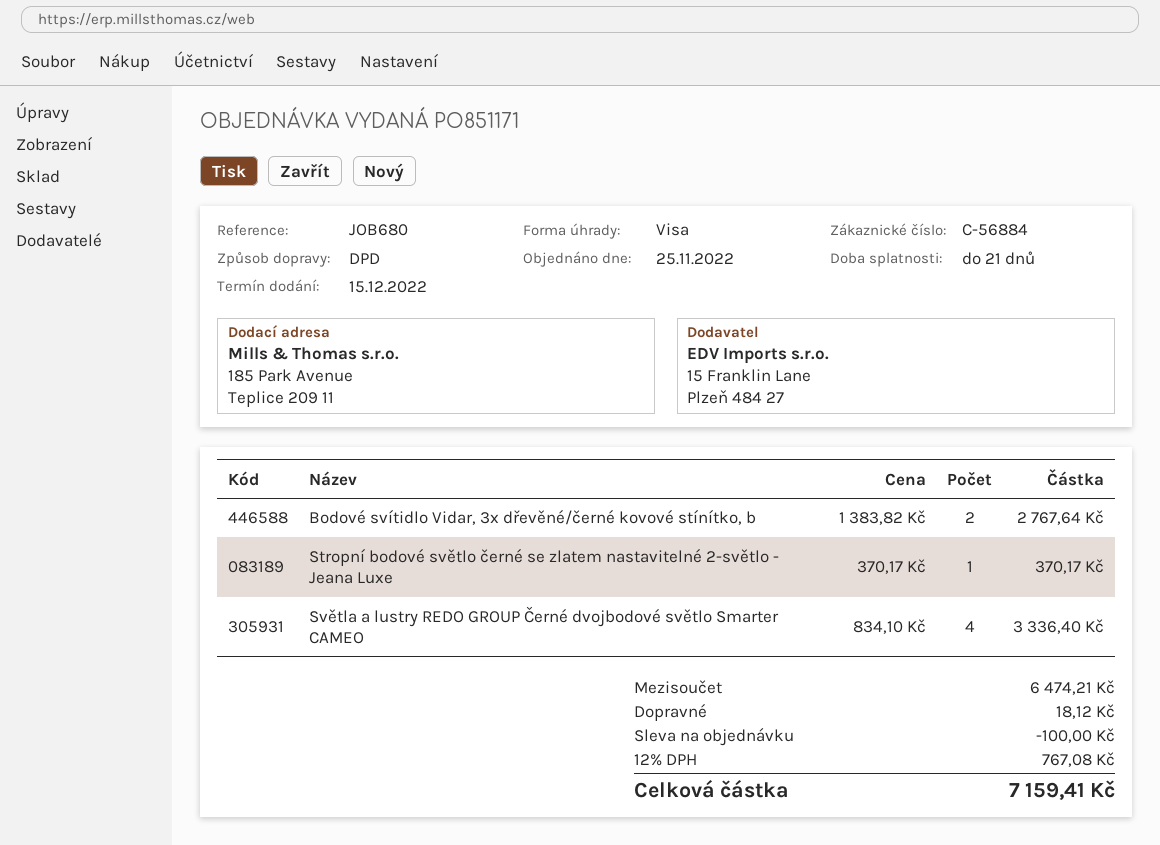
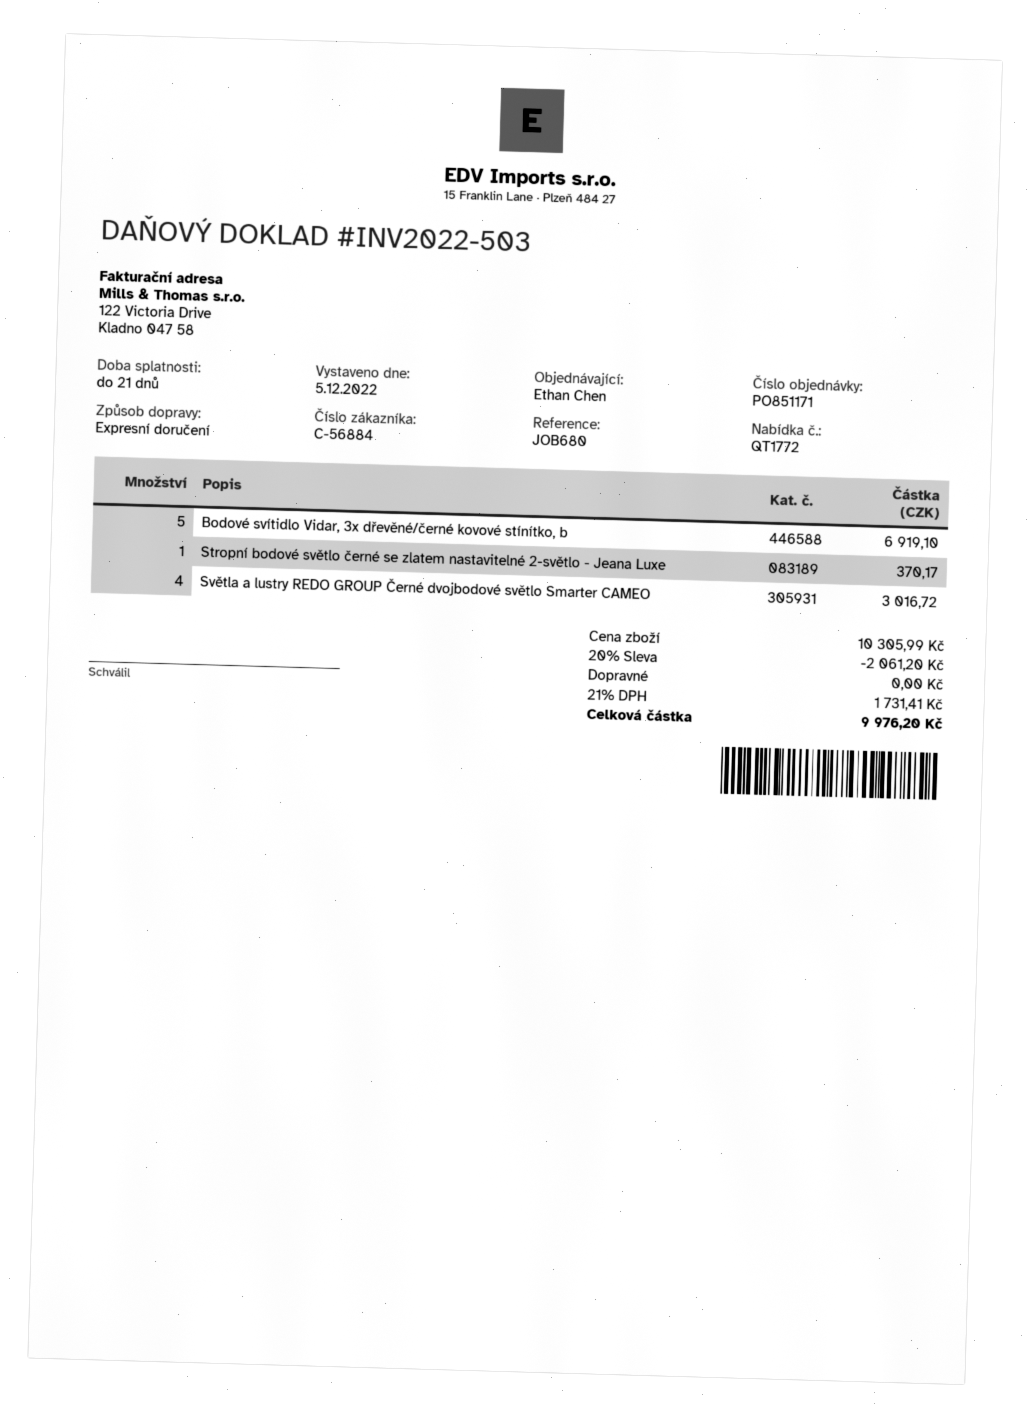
shipping method: DPD -> express
Bodové svítidlo Vidar, 3x dřevěné/černé kovové stínítko, b: 2 for 2767.64 -> 5 for 6919.10
Světla a lustry REDO GROUP Černé dvojbodové světlo Smarter CAMEO: 4 for 3336.40 -> 4 for 3016.72
subtotal: 6474.21 -> 10305.99
discount: 100.00 -> 2061.20
shipping: 18.12 -> 0.00
tax: 12% = 767.08 -> 21% = 1731.41
total: 7159.41 -> 9976.20

